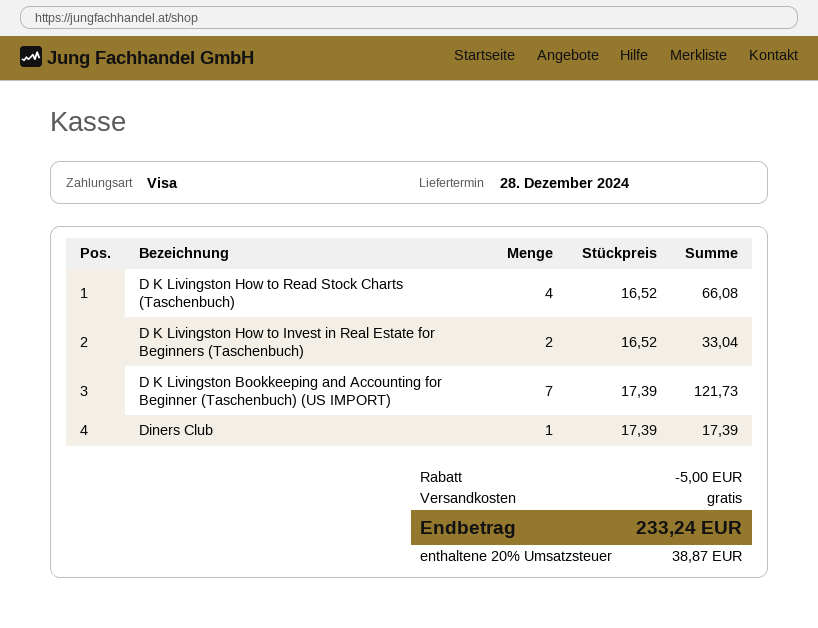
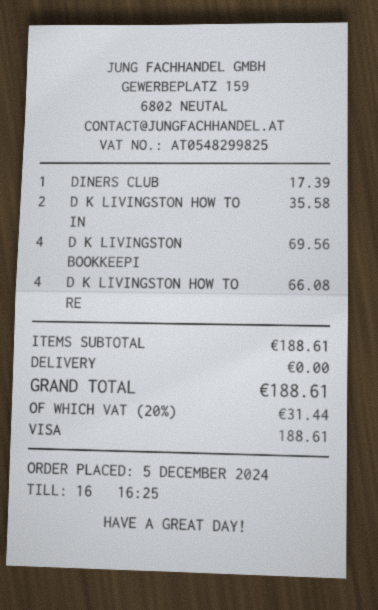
D K Livingston How to Invest in Real Estate for Beginners (Taschenbuch): 2 for 33.04 -> 2 for 35.58
D K Livingston Bookkeeping and Accounting for Beginner (Taschenbuch) (US IMPORT): 7 for 121.73 -> 4 for 69.56
discount: 5.00 -> none
tax: 20% = 38.87 -> 20% = 31.44
total: 233.24 -> 188.61

